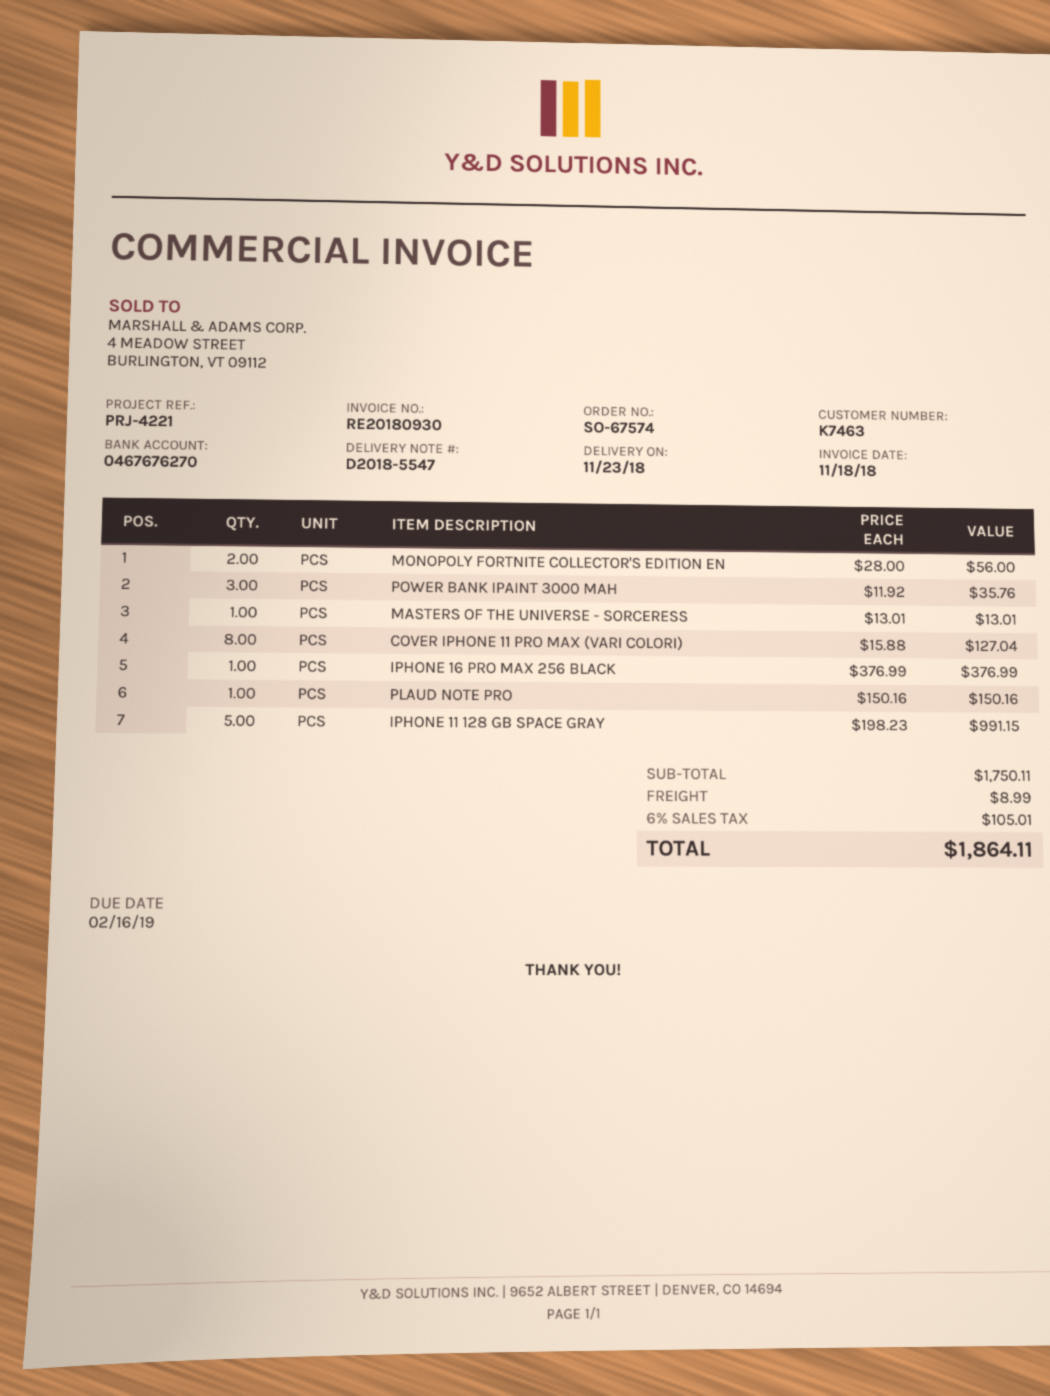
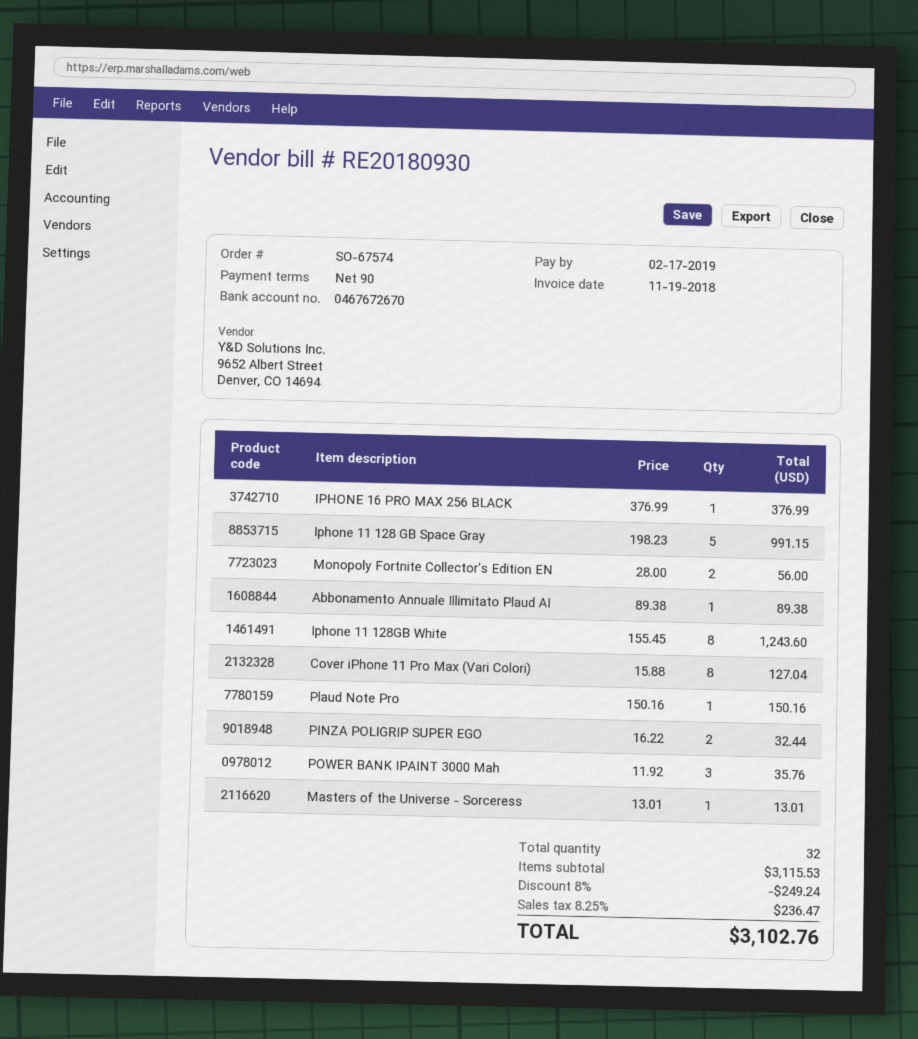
invoice date: 2018-11-18 -> 2018-11-19
due date: 2019-02-16 -> 2019-02-17
bank account: 0467676270 -> 0467672670
Abbonamento Annuale Illimitato Plaud AI: none -> 1 x 89.38 = 89.38
Iphone 11 128GB White: none -> 8 x 155.45 = 1243.60
PINZA POLIGRIP SUPER EGO: none -> 2 x 16.22 = 32.44
subtotal: 1750.11 -> 3115.53
discount: none -> 8% = 249.24
shipping: 8.99 -> none
tax: 6% = 105.01 -> 8.25% = 236.47
total: 1864.11 -> 3102.76

